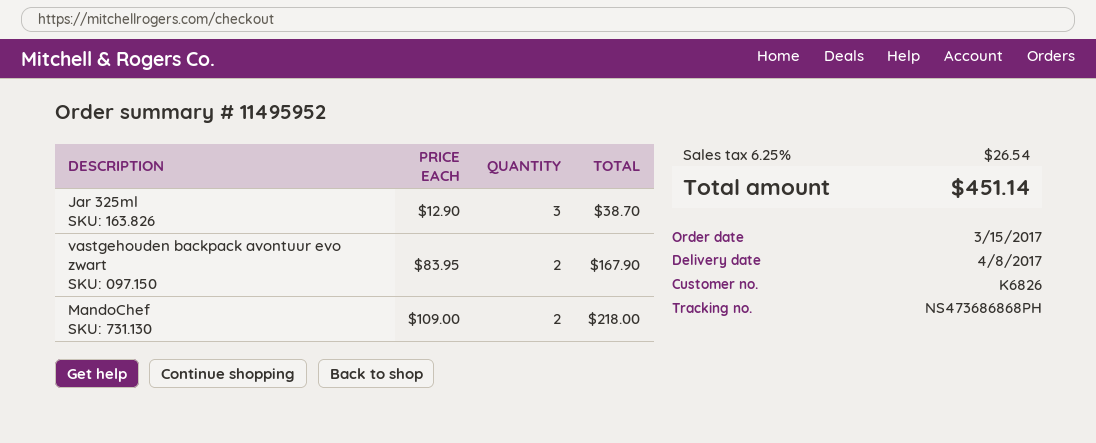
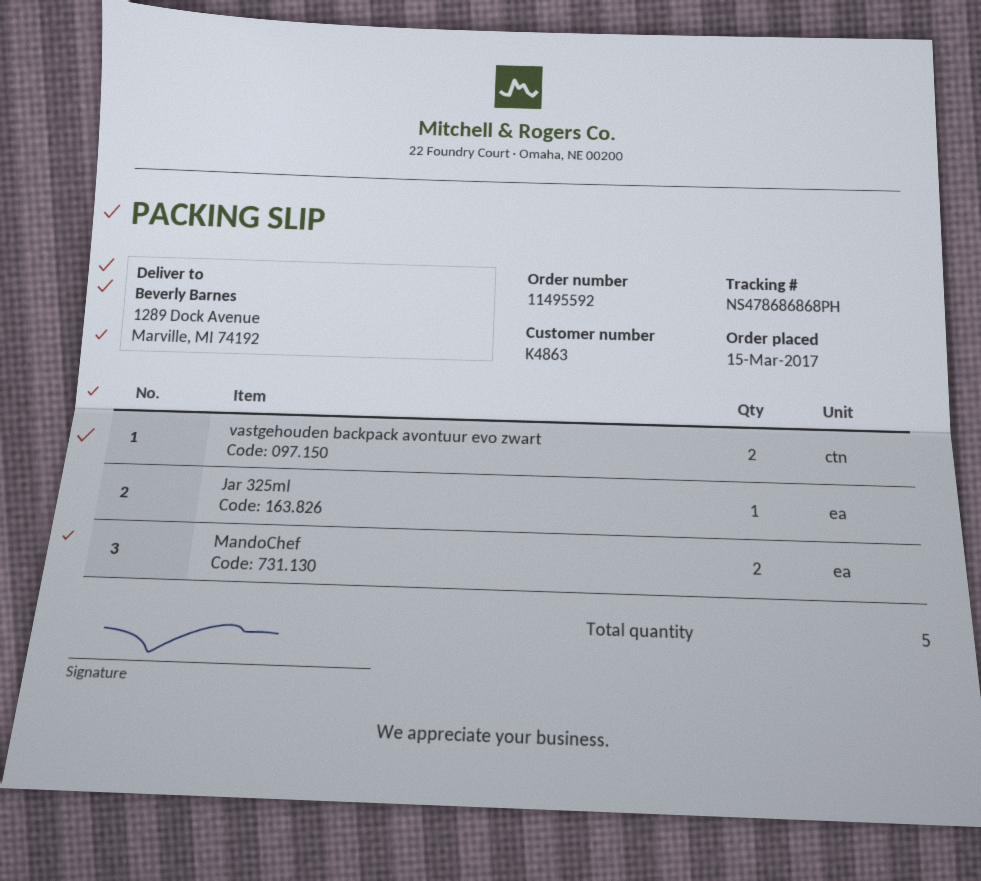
order number: 11495952 -> 11495592
customer number: K6826 -> K4863
tracking number: NS473686868PH -> NS478686868PH
Jar 325ml: 3 -> 1

